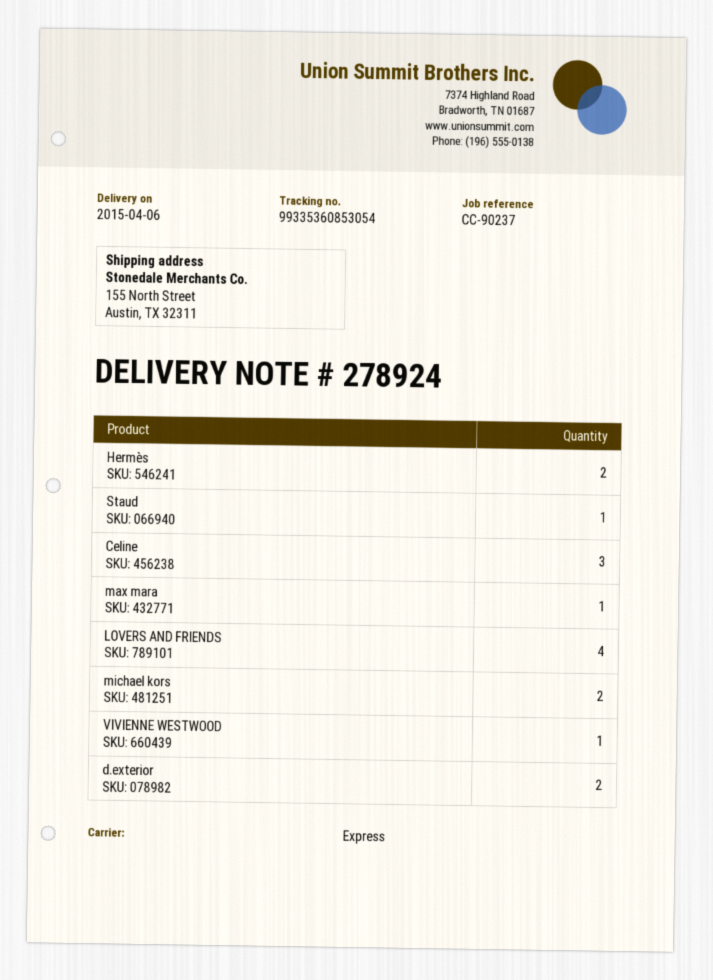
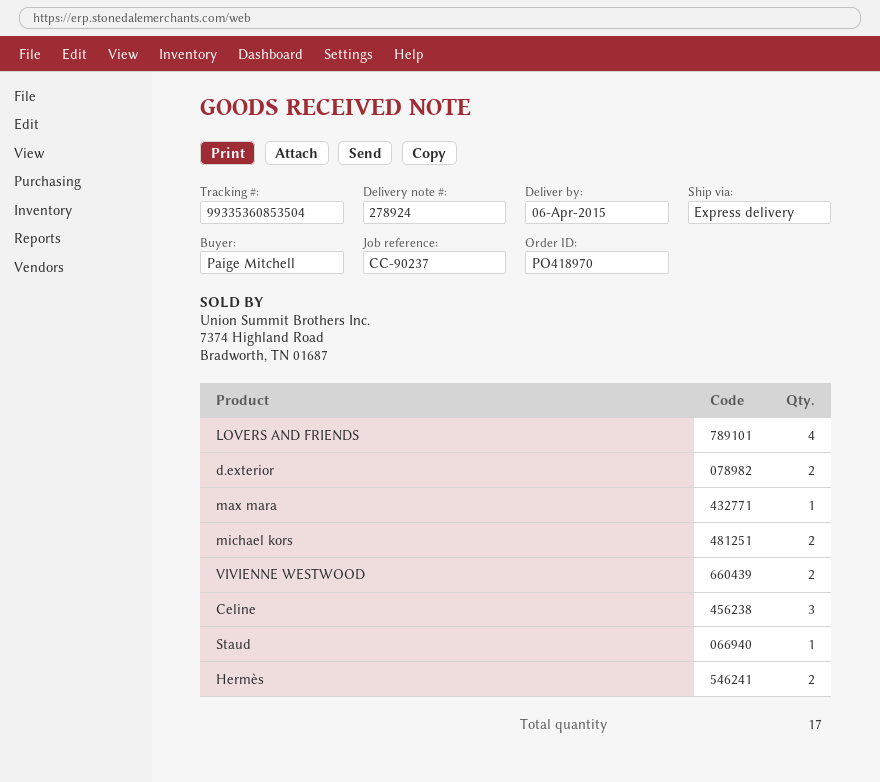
tracking number: 99335360853054 -> 99335360853504
VIVIENNE WESTWOOD: 1 -> 2

